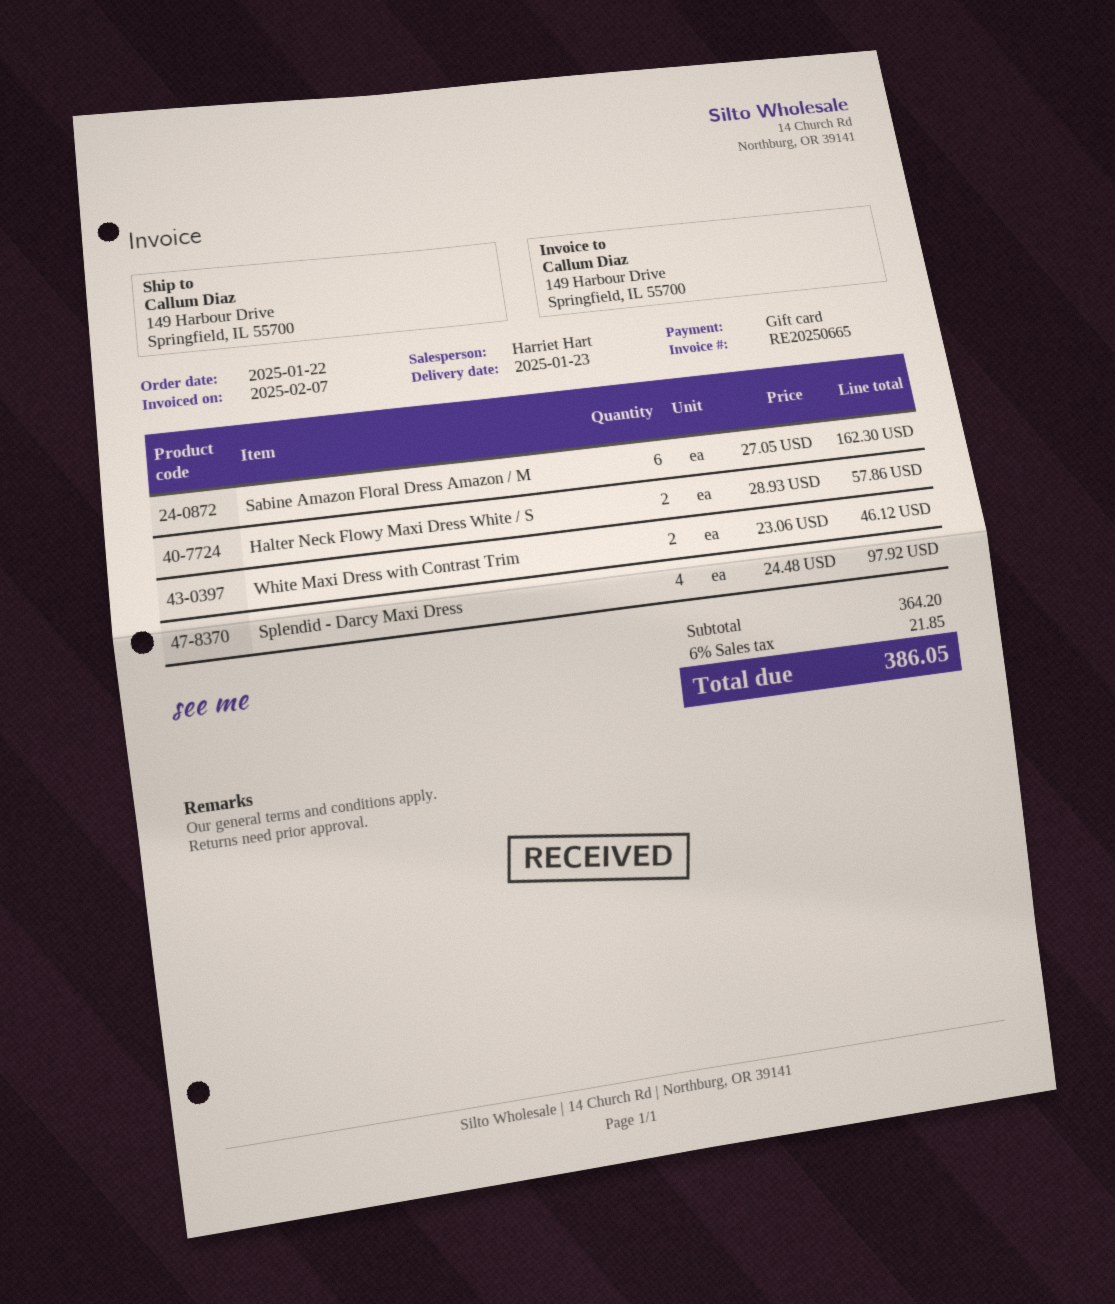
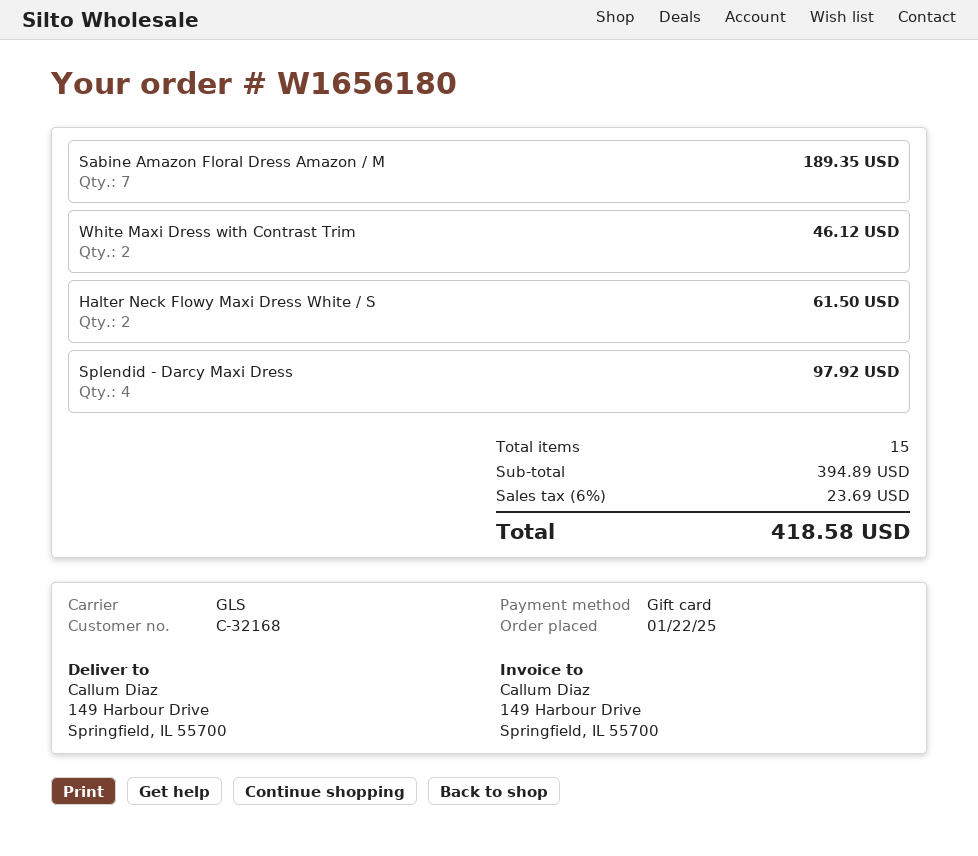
Sabine Amazon Floral Dress Amazon / M: 6 for 162.30 -> 7 for 189.35
Halter Neck Flowy Maxi Dress White / S: 2 for 57.86 -> 2 for 61.50
subtotal: 364.20 -> 394.89
tax: 6% = 21.85 -> 6% = 23.69
total: 386.05 -> 418.58

